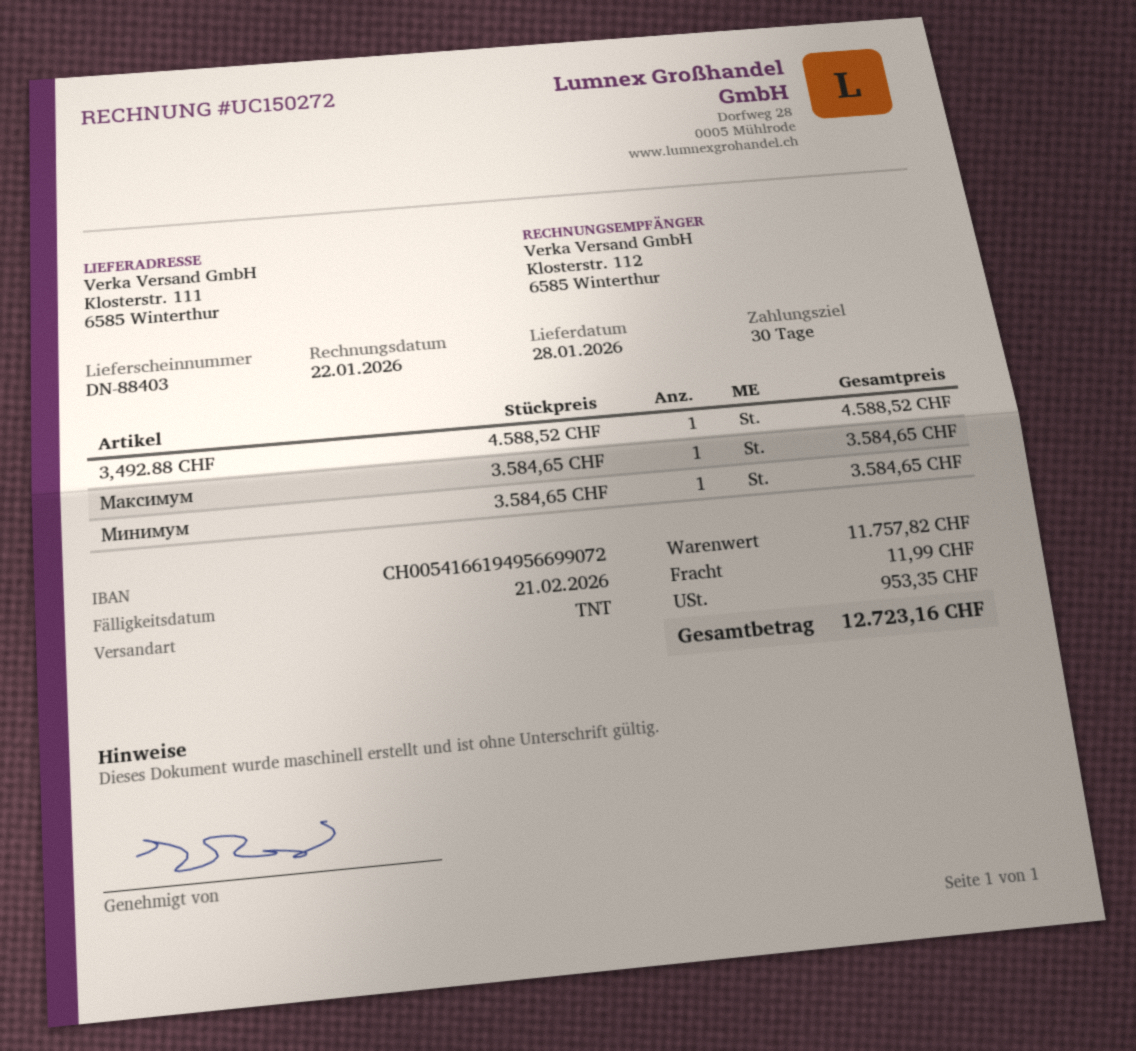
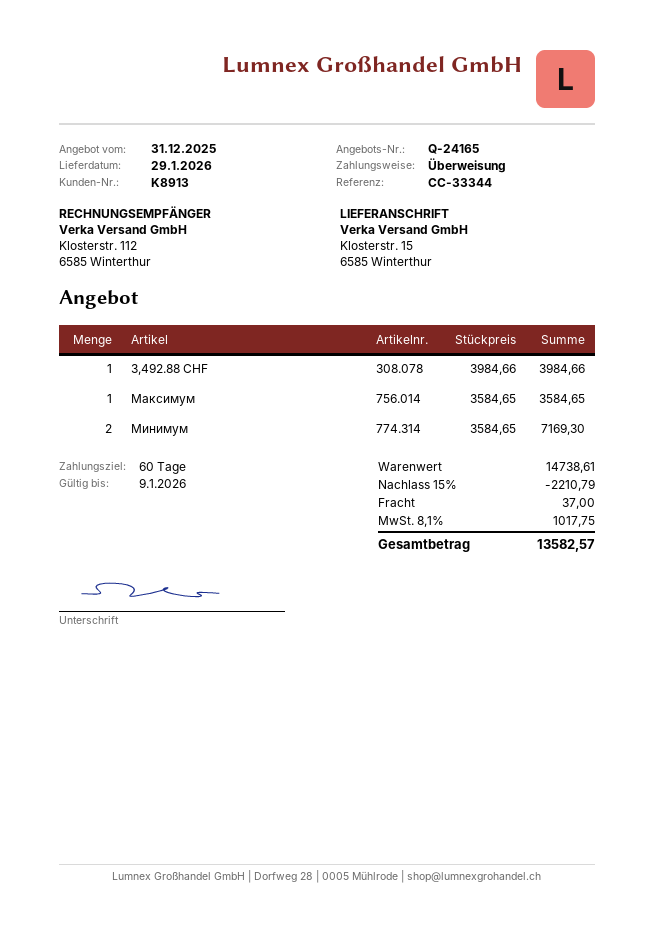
delivery date: 2026-01-28 -> 2026-01-29
payment terms: 30 days -> 60 days
ship to: Klosterstr. 111, 6585 Winterthur -> Klosterstr. 15, 6585 Winterthur
3,492.88 CHF: 1 x 4588.52 = 4588.52 -> 1 x 3984.66 = 3984.66
Минимум: 1 x 3584.65 = 3584.65 -> 2 x 3584.65 = 7169.30
subtotal: 11757.82 -> 14738.61
discount: none -> 15% = 2210.79
shipping: 11.99 -> 37.00
tax: 953.35 -> 1017.75
total: 12723.16 -> 13582.57

